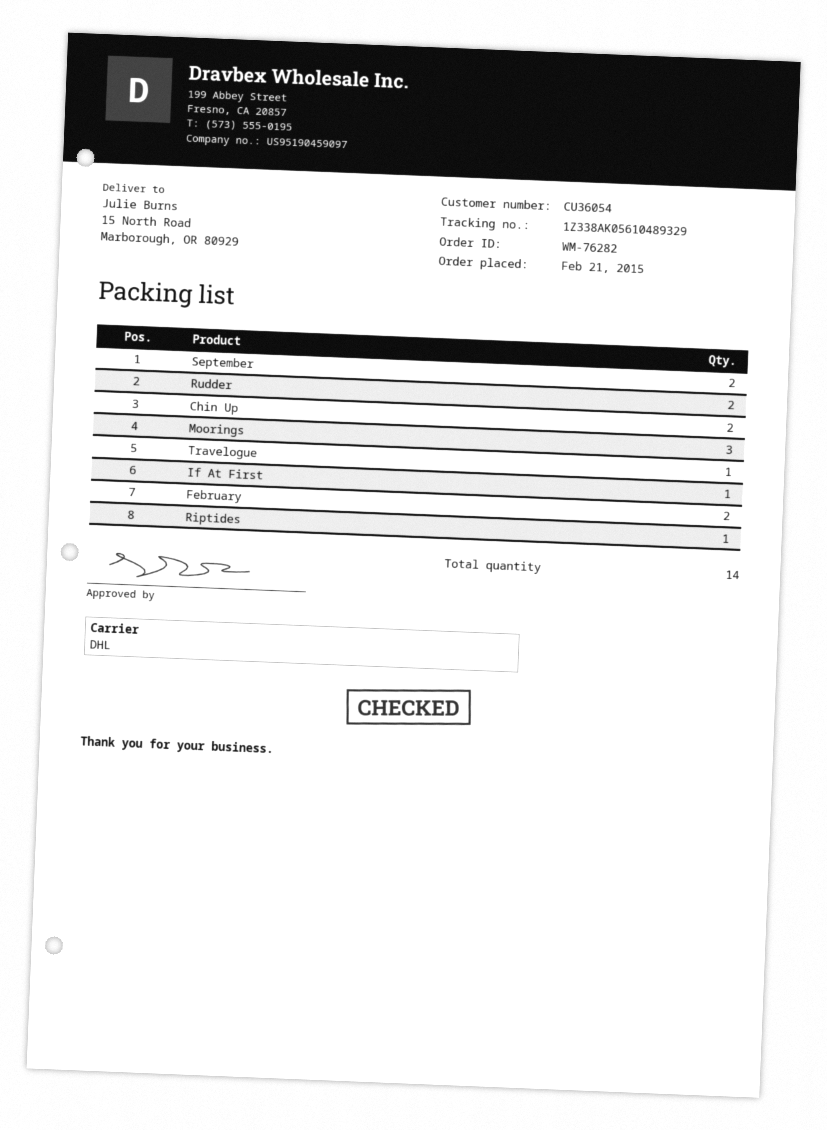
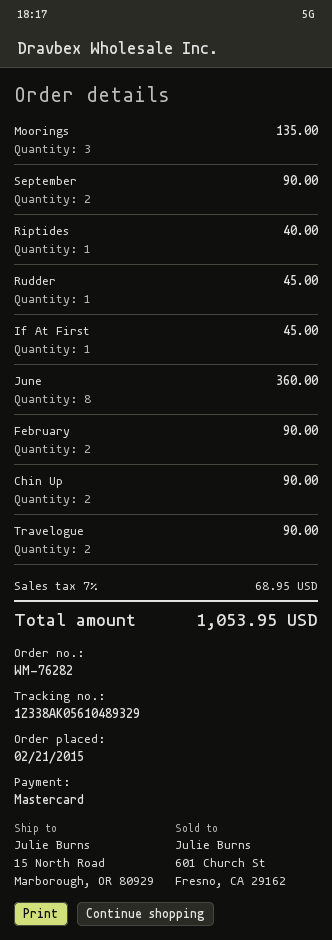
Rudder: 2 -> 1
Travelogue: 1 -> 2
June: none -> 8

